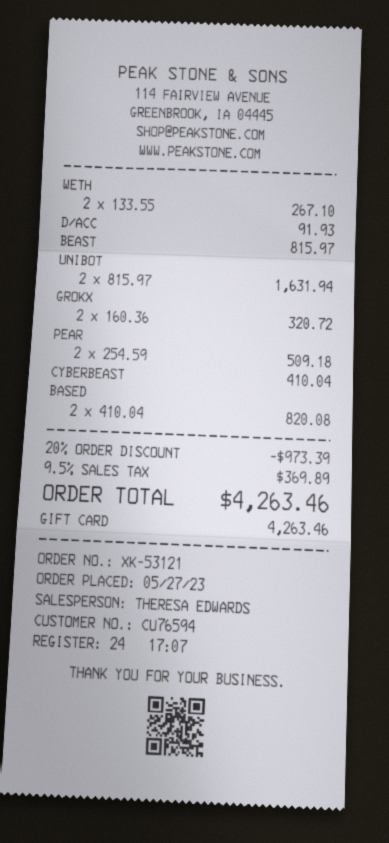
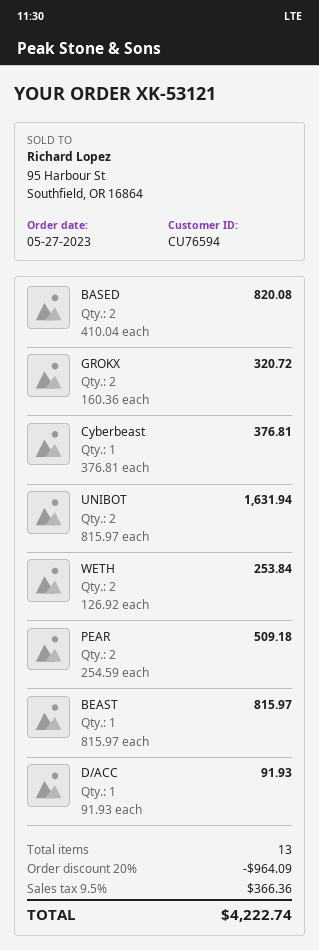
WETH: 2 x 133.55 = 267.10 -> 2 x 126.92 = 253.84
CYBERBEAST: 1 x 410.04 = 410.04 -> 1 x 376.81 = 376.81
discount: 20% = 973.39 -> 20% = 964.09
tax: 9.5% = 369.89 -> 9.5% = 366.36
total: 4263.46 -> 4222.74

